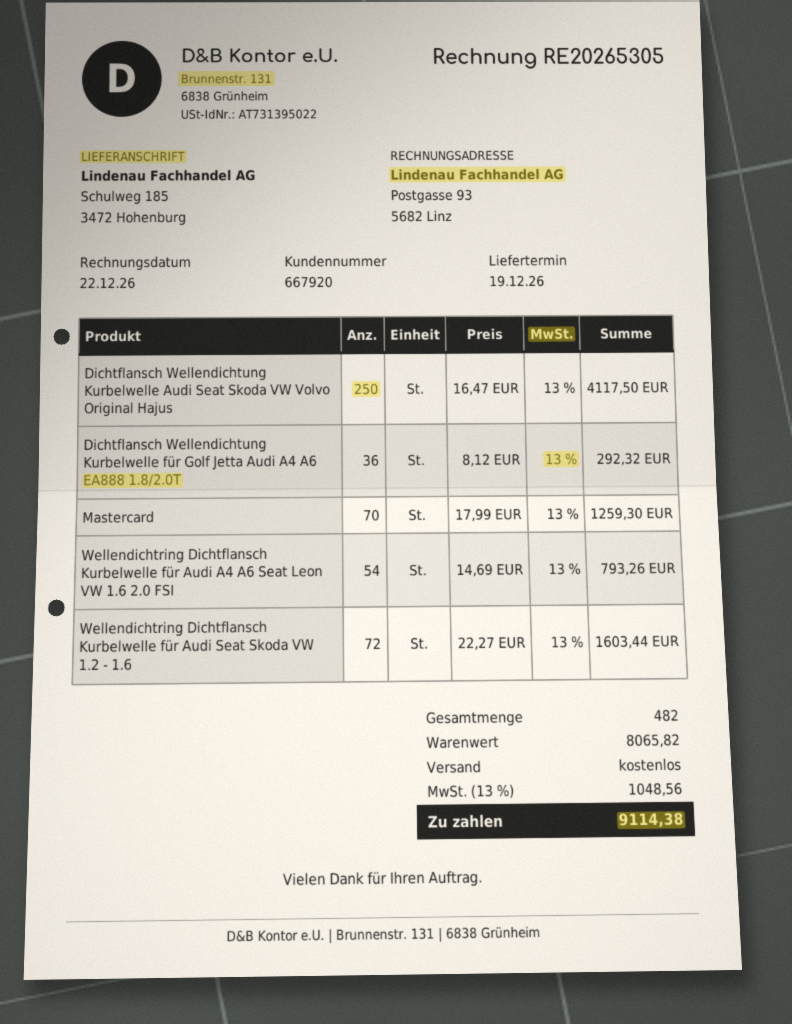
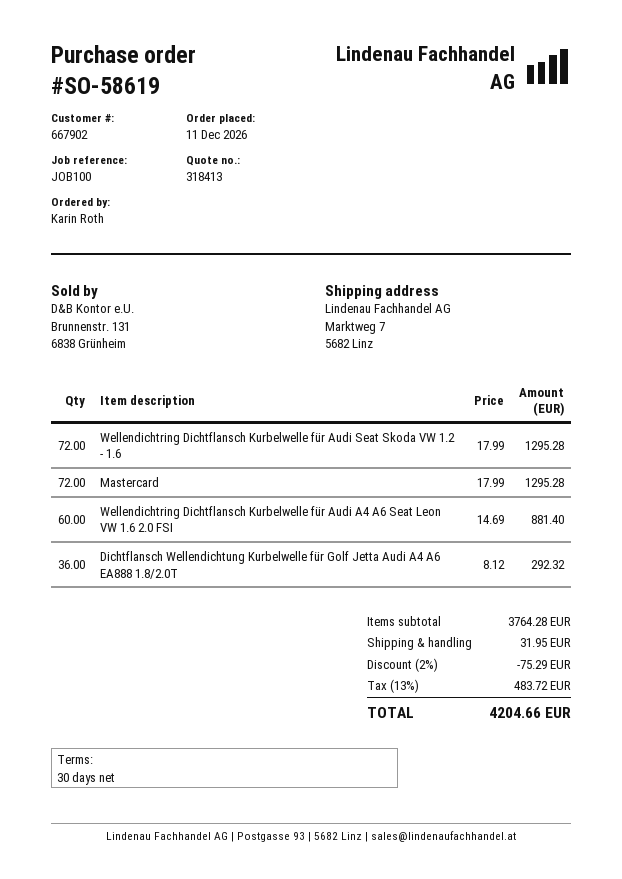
customer number: 667920 -> 667902
ship to: Schulweg 185, 3472 Hohenburg -> Marktweg 7, 5682 Linz
Dichtflansch Wellendichtung Kurbelwelle Audi Seat Skoda VW Volvo Original Hajus: 250 x 16.47 = 4117.50 -> none
Mastercard: 70 x 17.99 = 1259.30 -> 72 x 17.99 = 1295.28
Wellendichtring Dichtflansch Kurbelwelle für Audi A4 A6 Seat Leon VW 1.6 2.0 FSI: 54 x 14.69 = 793.26 -> 60 x 14.69 = 881.40
Wellendichtring Dichtflansch Kurbelwelle für Audi Seat Skoda VW 1.2 - 1.6: 72 x 22.27 = 1603.44 -> 72 x 17.99 = 1295.28
subtotal: 8065.82 -> 3764.28
discount: none -> 2% = 75.29
shipping: 0.00 -> 31.95
tax: 13% = 1048.56 -> 13% = 483.72
total: 9114.38 -> 4204.66

